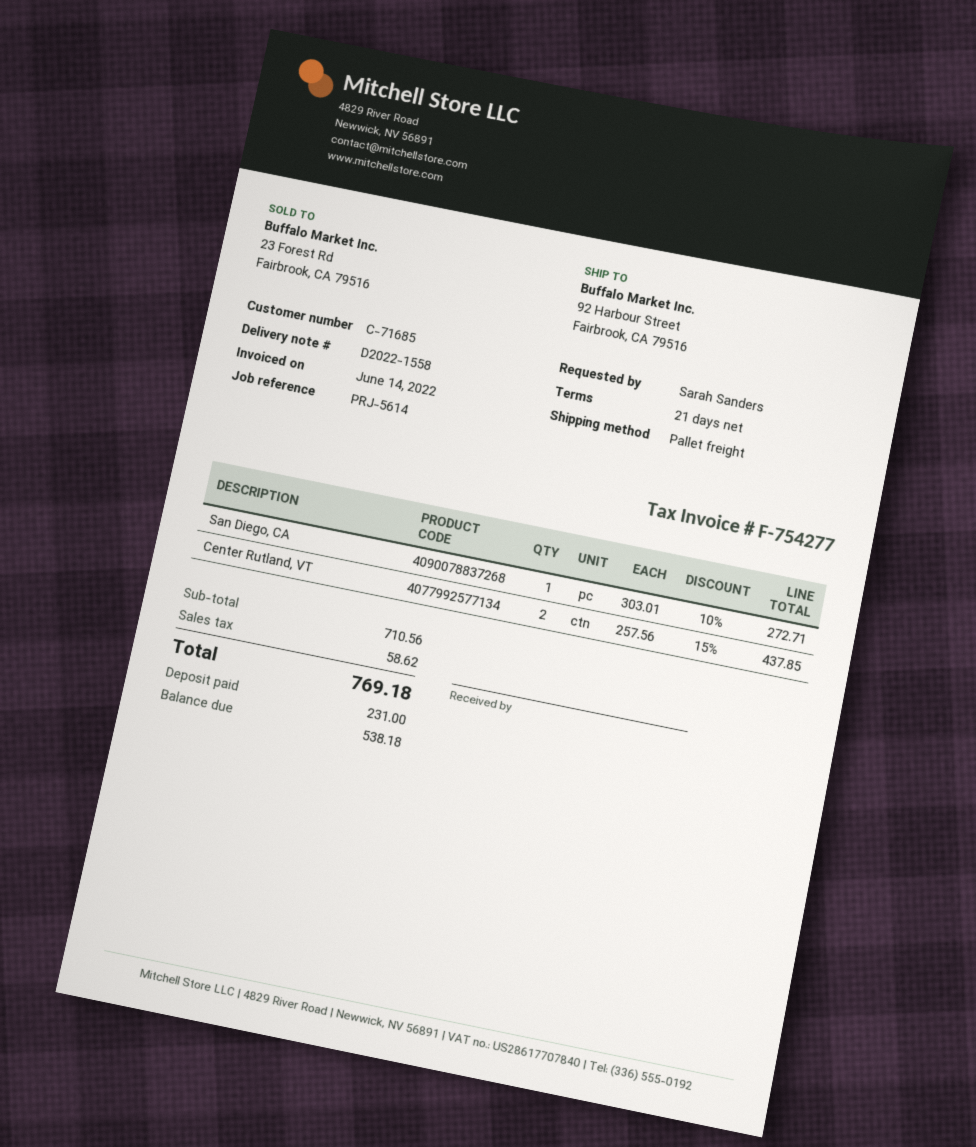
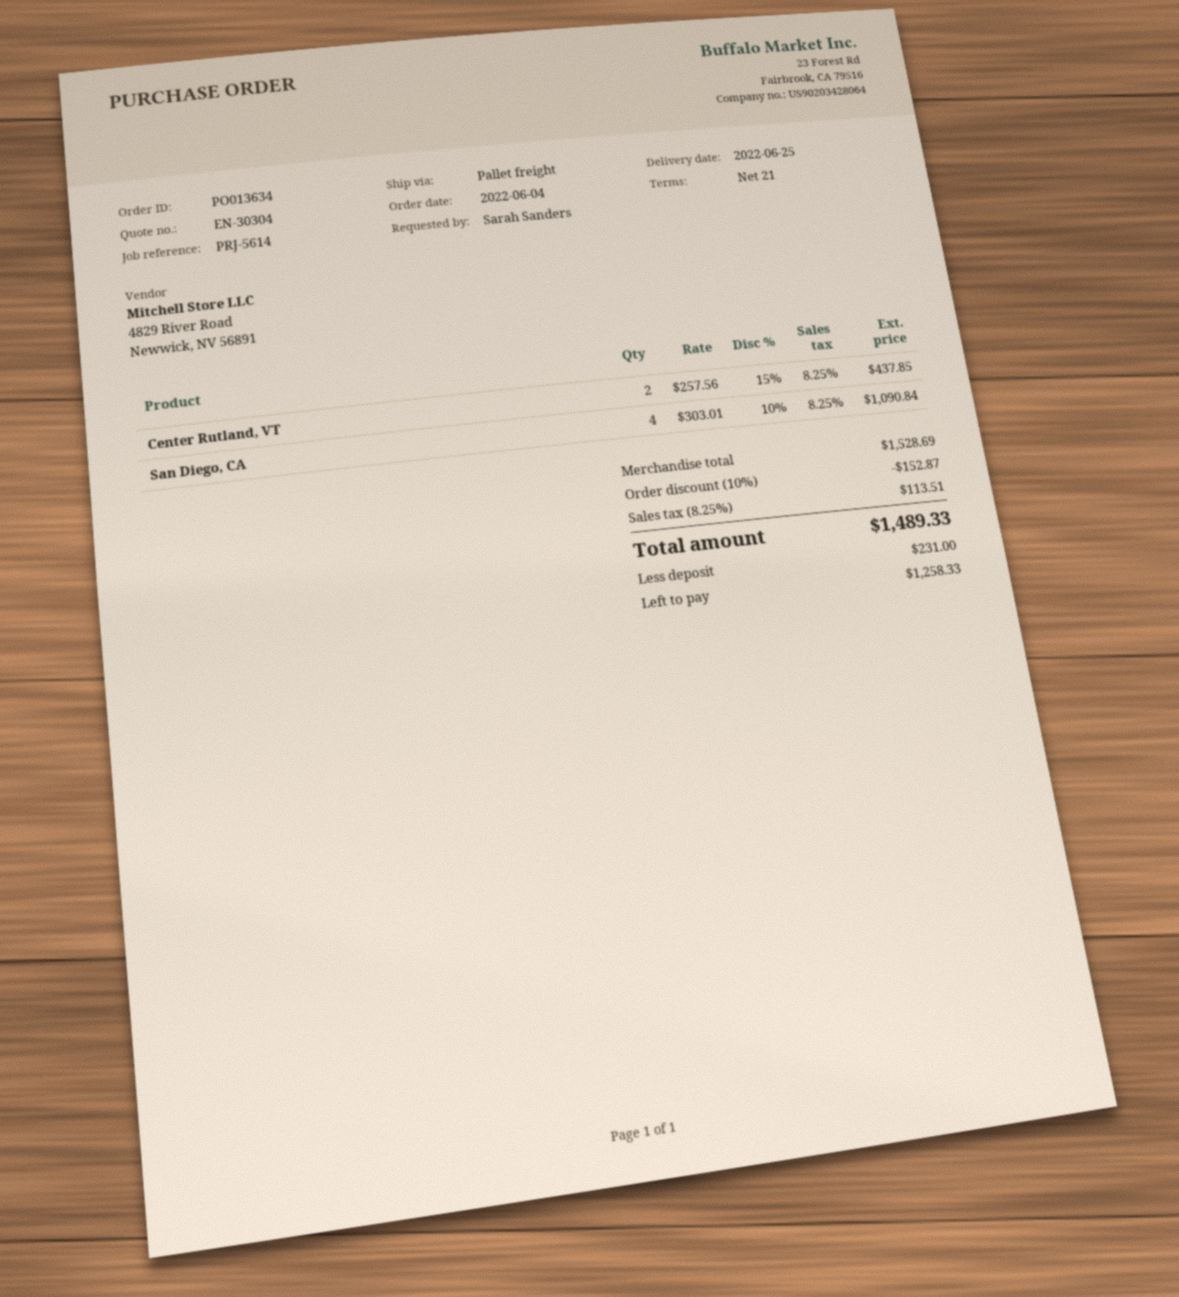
San Diego, CA: 1 x 303.01 - 10% = 272.71 -> 4 x 303.01 - 10% = 1090.84
subtotal: 710.56 -> 1528.69
discount: none -> 10% = 152.87
tax: 58.62 -> 113.51
total: 769.18 -> 1489.33
balance: 538.18 -> 1258.33

